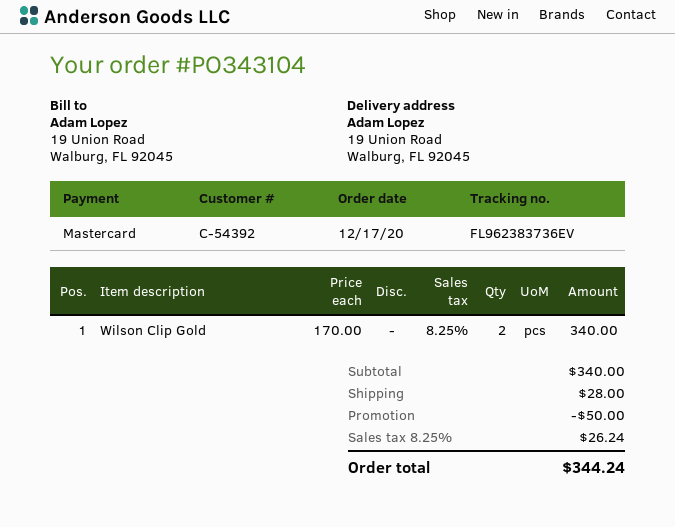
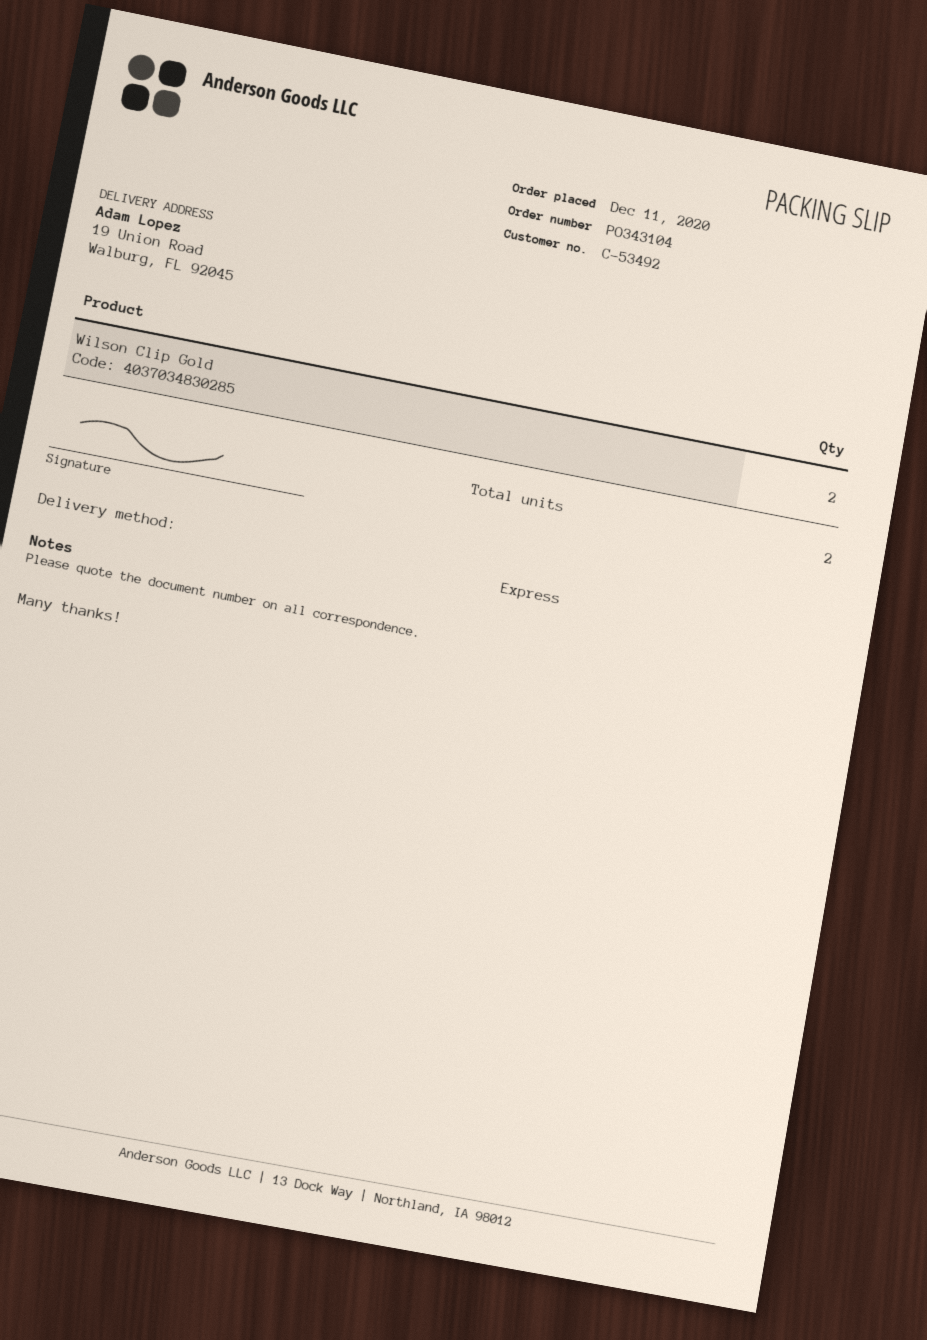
order date: 2020-12-17 -> 2020-12-11
customer number: C-54392 -> C-53492

